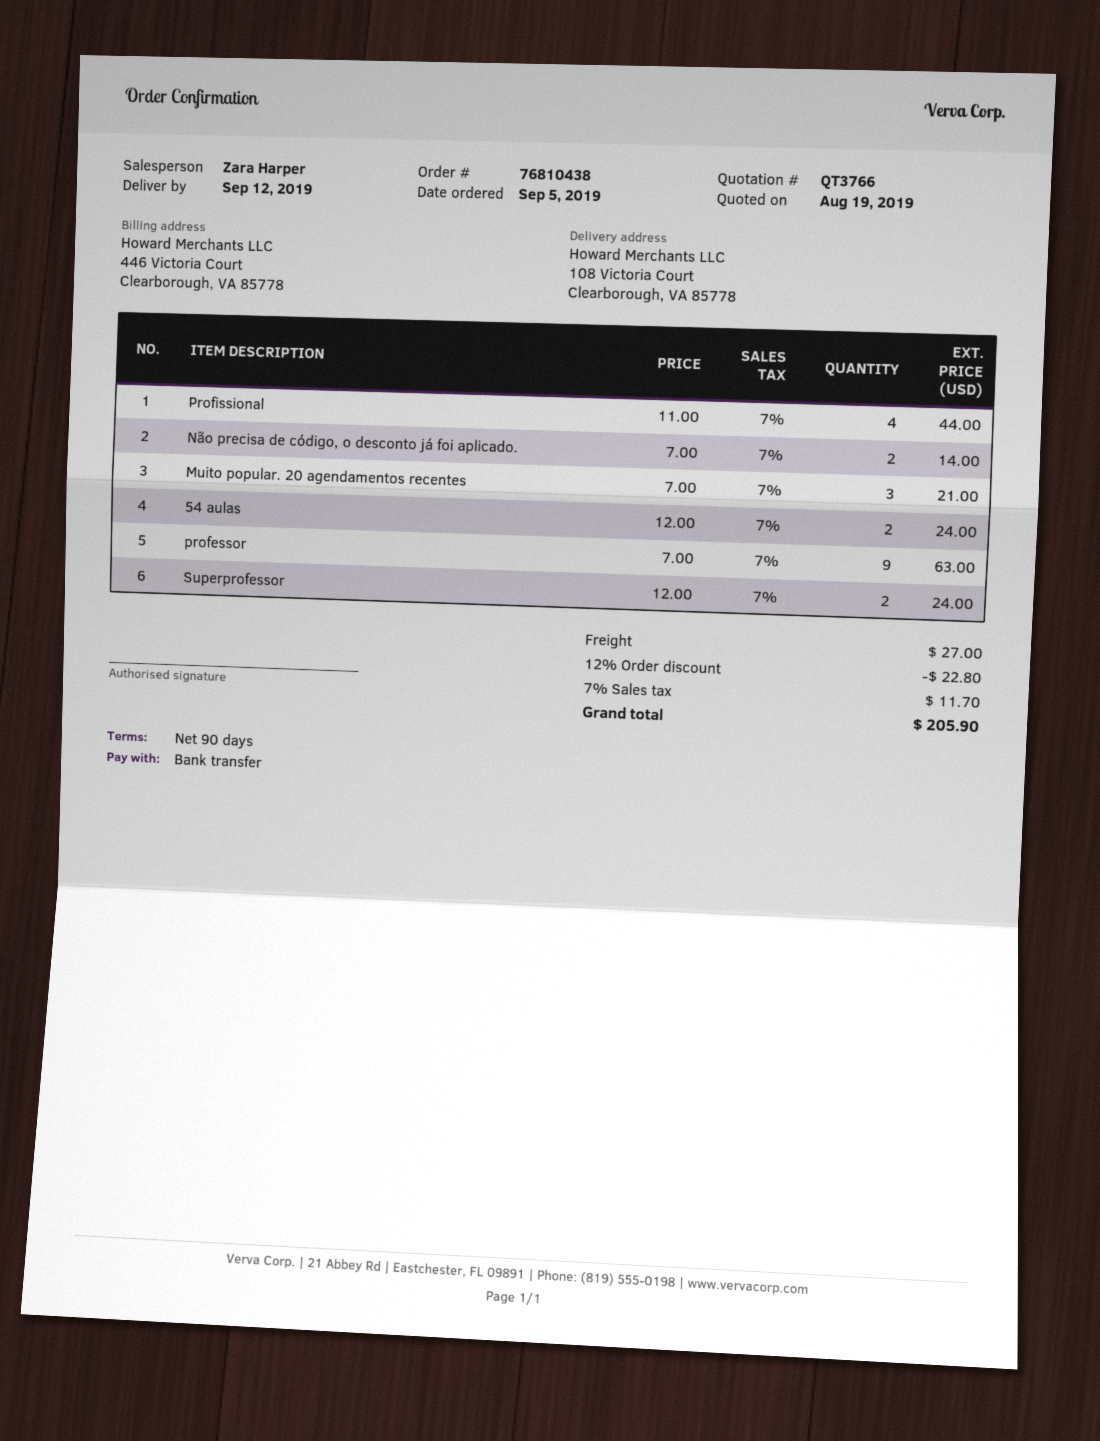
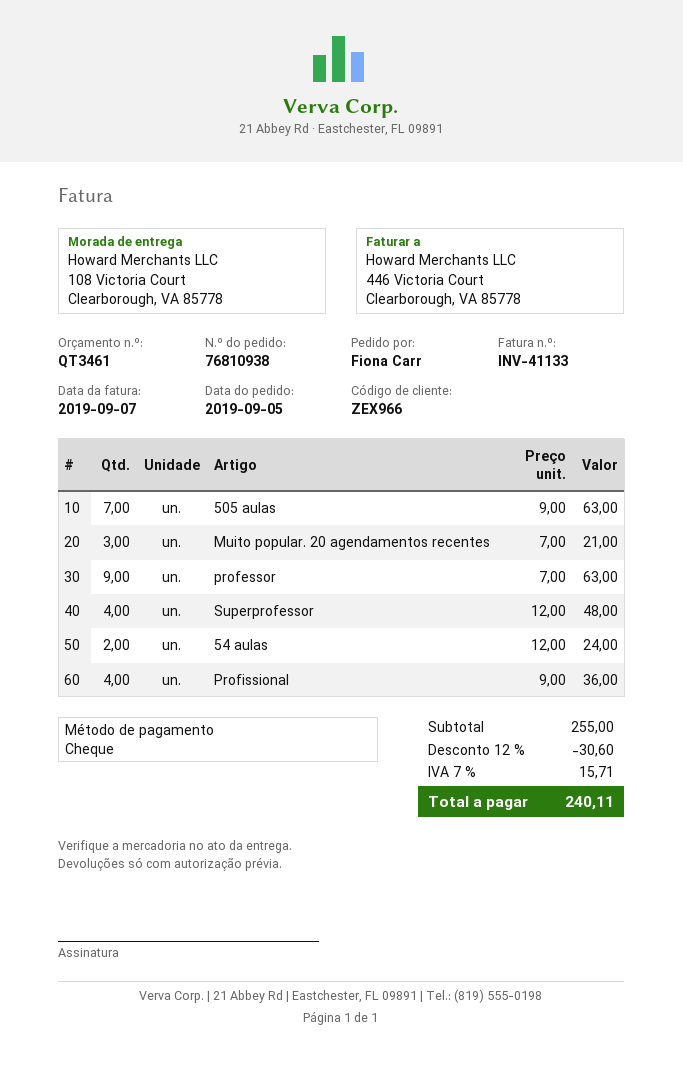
quote number: QT3766 -> QT3461
order number: 76810438 -> 76810938
payment method: bank transfer -> cheque
Profissional: 4 x 11.00 = 44.00 -> 4 x 9.00 = 36.00
Não precisa de código, o desconto já foi aplicado.: 2 x 7.00 = 14.00 -> none
Superprofessor: 2 x 12.00 = 24.00 -> 4 x 12.00 = 48.00
505 aulas: none -> 7 x 9.00 = 63.00
discount: 12% = 22.80 -> 12% = 30.60
shipping: 27.00 -> none
tax: 7% = 11.70 -> 7% = 15.71
total: 205.90 -> 240.11

